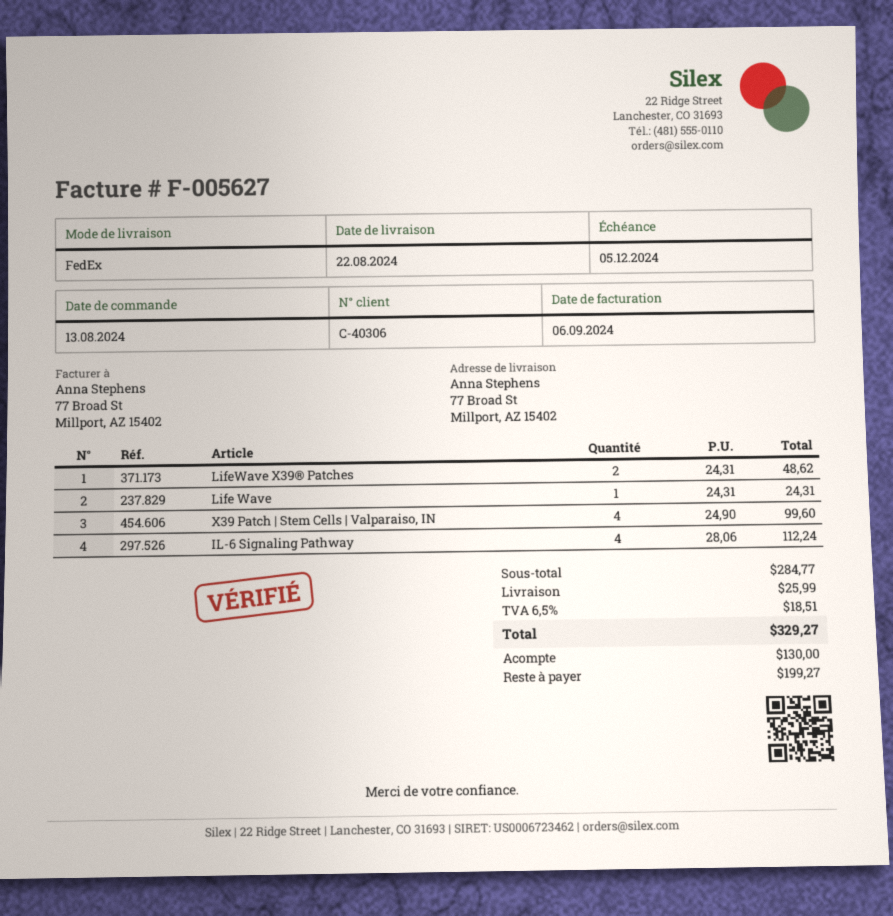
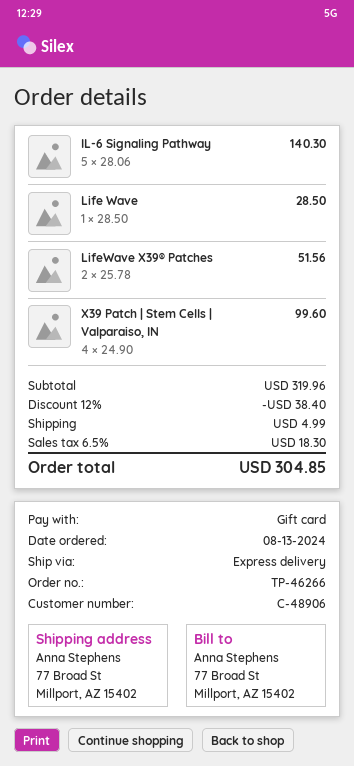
customer number: C-40306 -> C-48906
shipping method: FedEx -> express
LifeWave X39® Patches: 2 x 24.31 = 48.62 -> 2 x 25.78 = 51.56
Life Wave: 1 x 24.31 = 24.31 -> 1 x 28.50 = 28.50
IL-6 Signaling Pathway: 4 x 28.06 = 112.24 -> 5 x 28.06 = 140.30
subtotal: 284.77 -> 319.96
discount: none -> 12% = 38.40
shipping: 25.99 -> 4.99
tax: 6.5% = 18.51 -> 6.5% = 18.30
total: 329.27 -> 304.85

